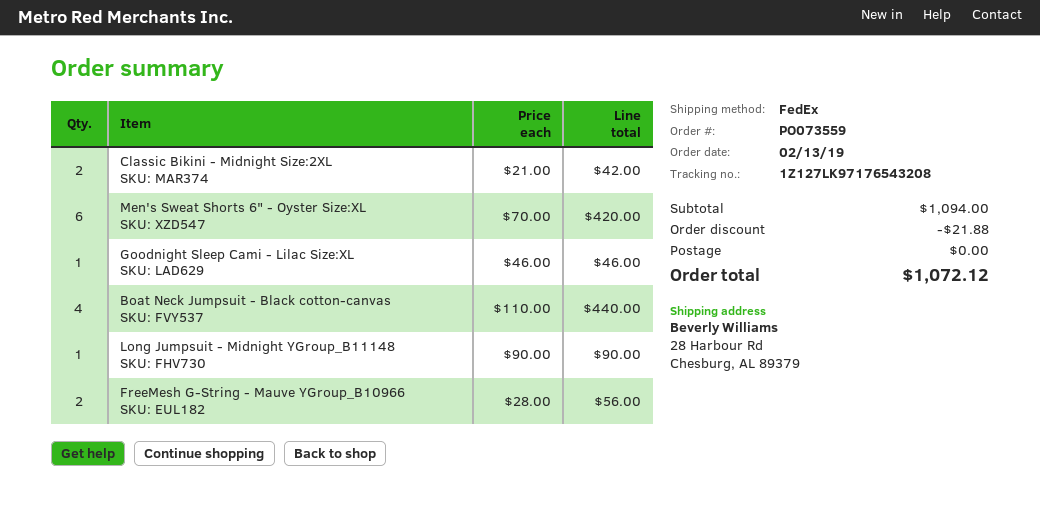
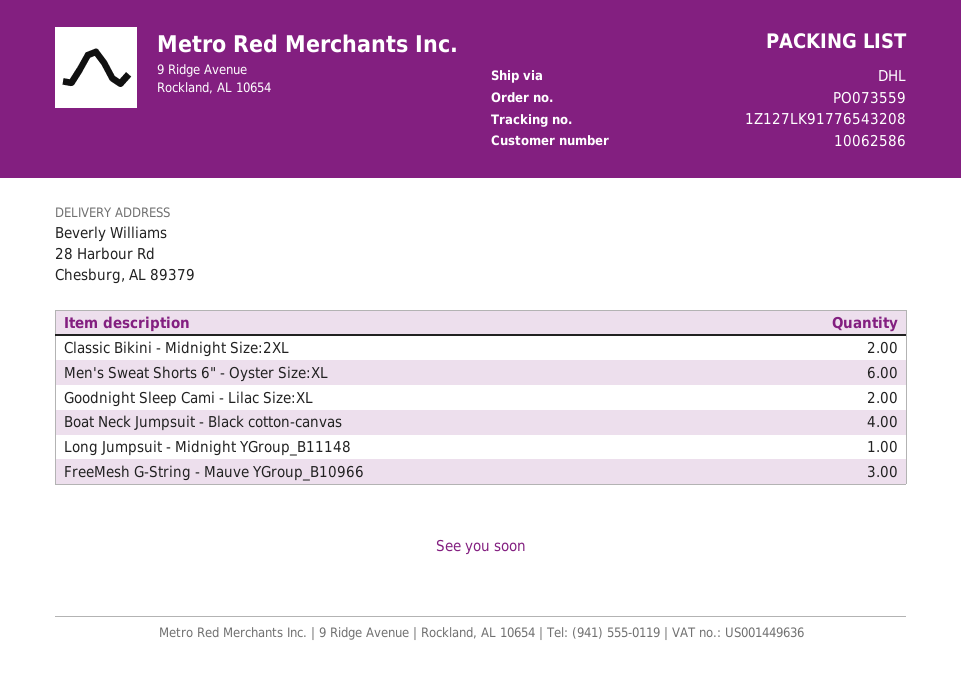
shipping method: FedEx -> DHL
tracking number: 1Z127LK97176543208 -> 1Z127LK91776543208
Goodnight Sleep Cami - Lilac Size:XL: 1 -> 2
FreeMesh G-String - Mauve YGroup_B10966: 2 -> 3

